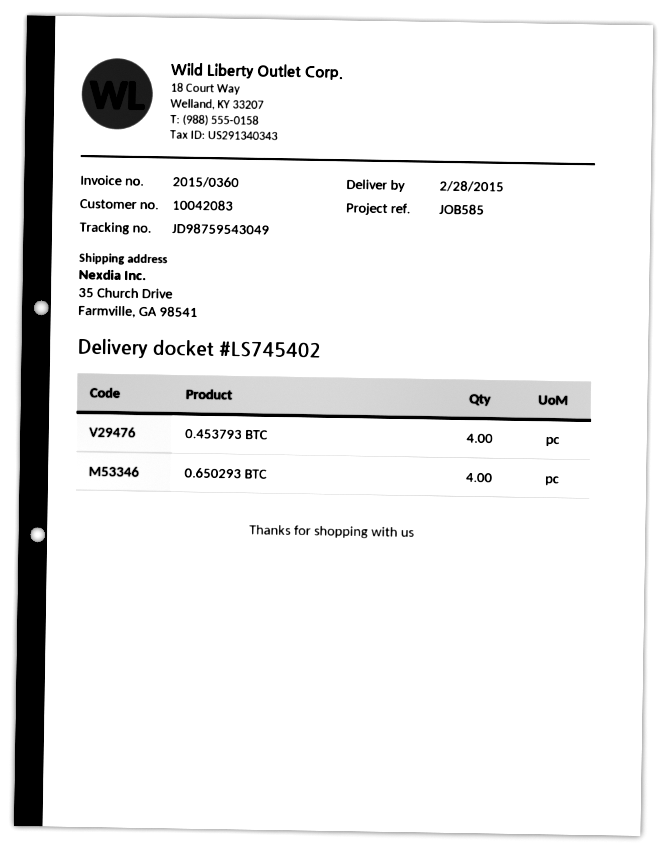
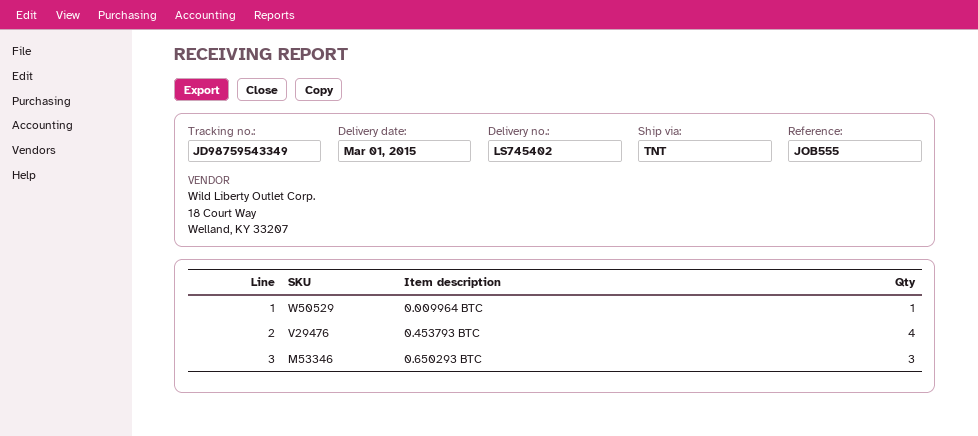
delivery date: 2015-02-28 -> 2015-03-01
reference: JOB585 -> JOB555
tracking number: JD98759543049 -> JD98759543349
0.650293 BTC: 4 -> 3
0.009964 BTC: none -> 1

